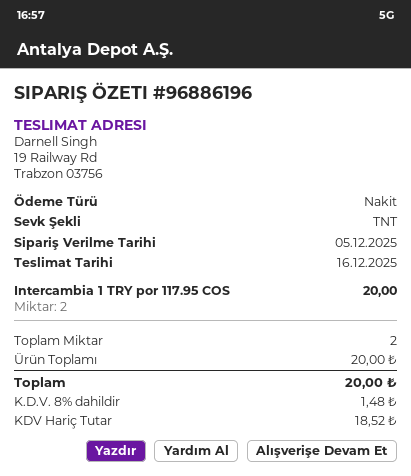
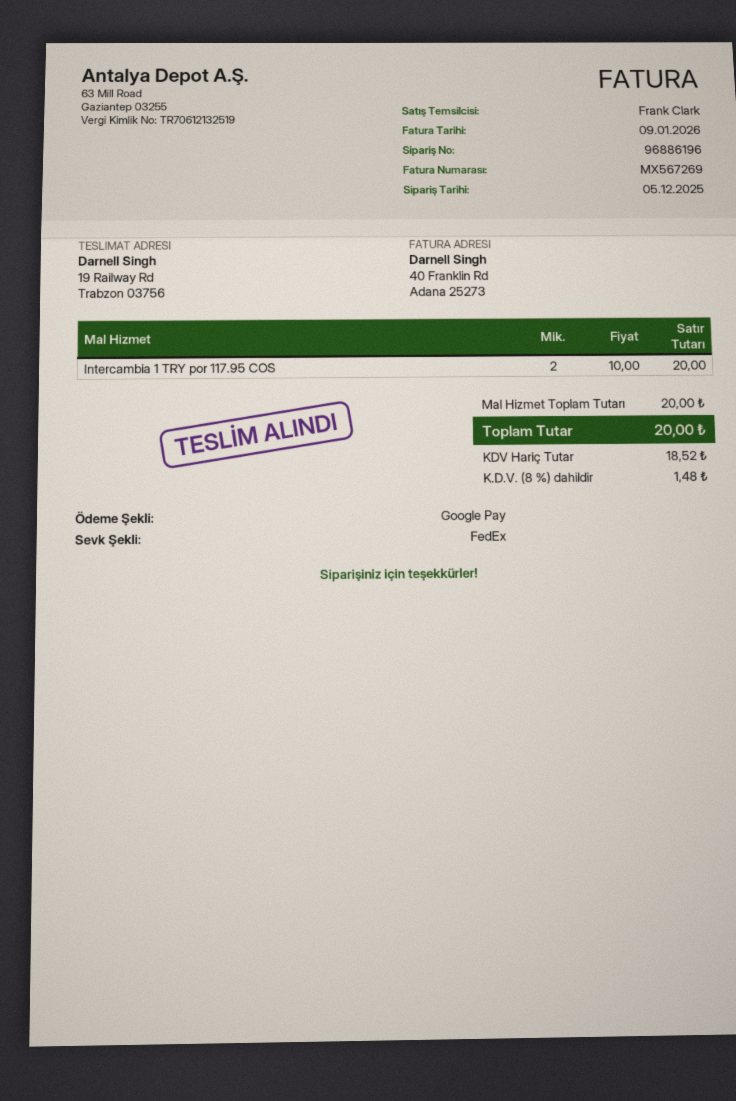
payment method: cash -> Google Pay
shipping method: TNT -> FedEx

